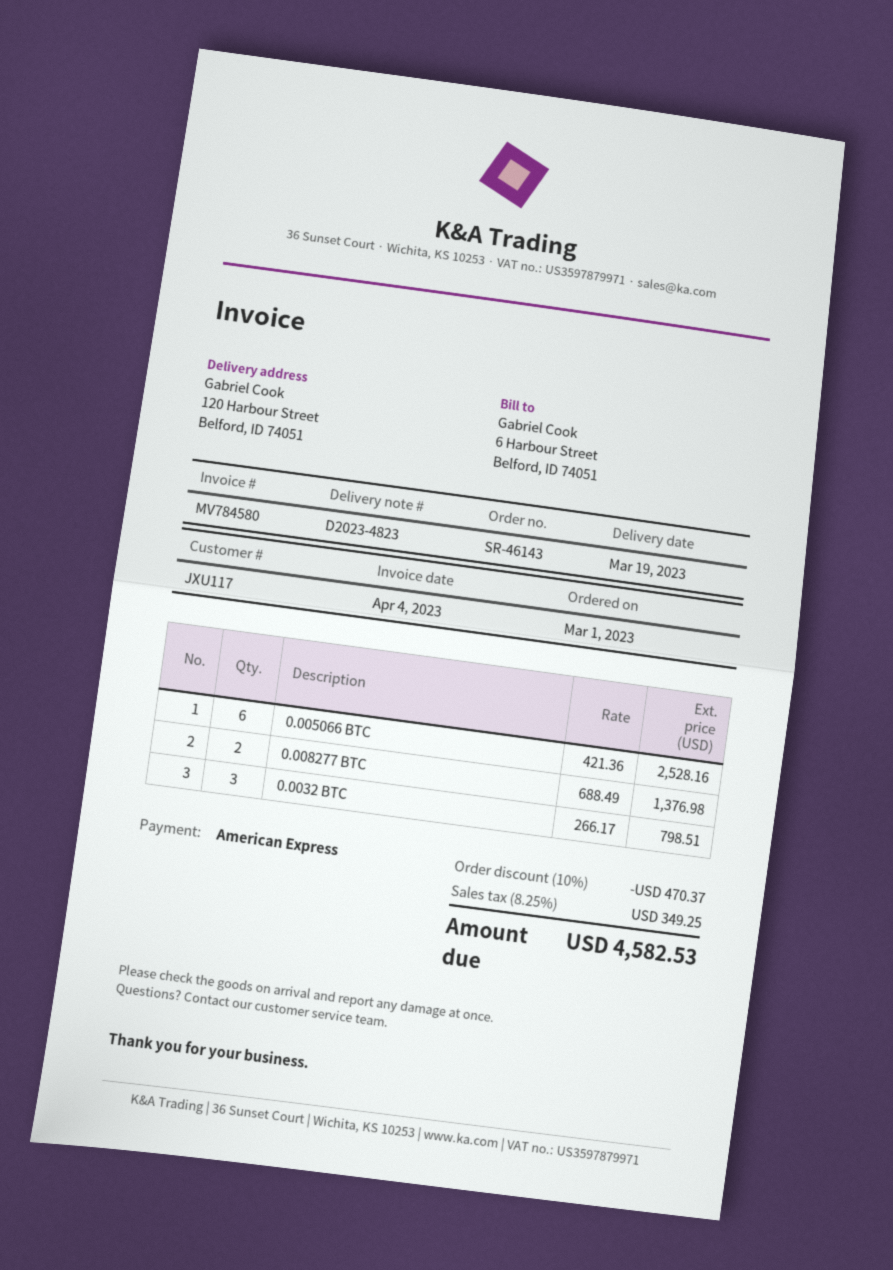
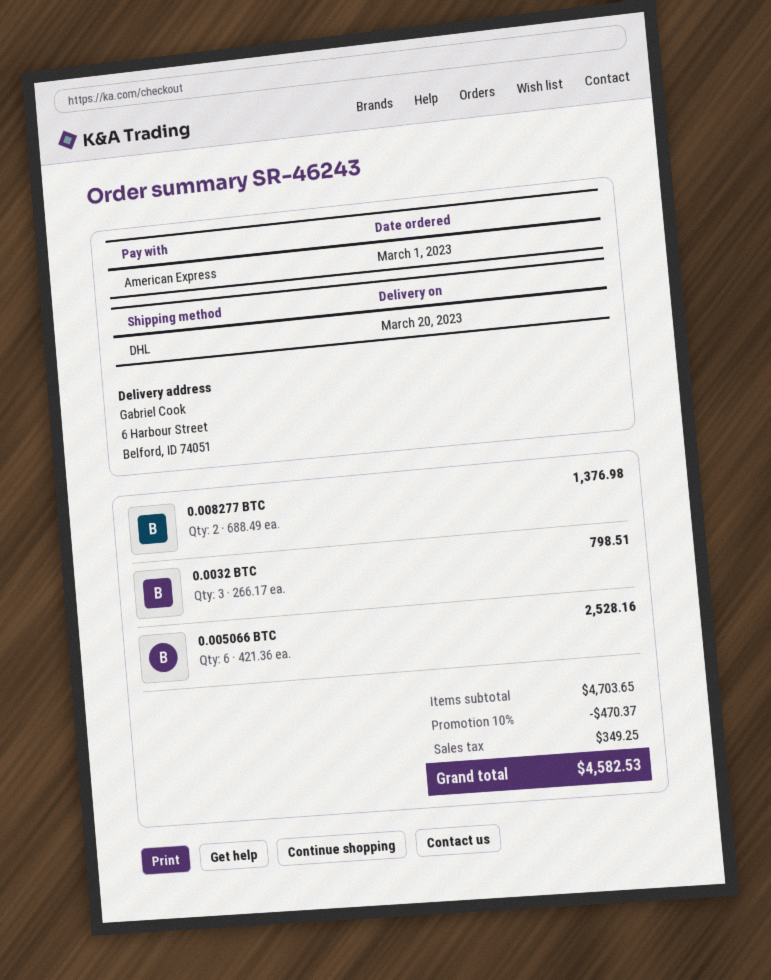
order number: SR-46143 -> SR-46243
delivery date: 2023-03-19 -> 2023-03-20
ship to: 120 Harbour Street, Belford, ID 74051 -> 6 Harbour Street, Belford, ID 74051

